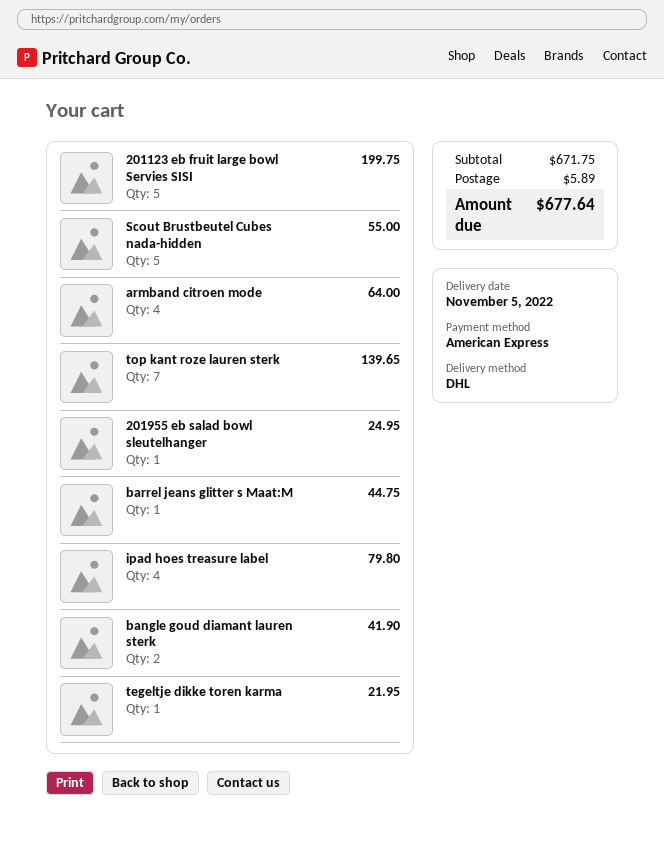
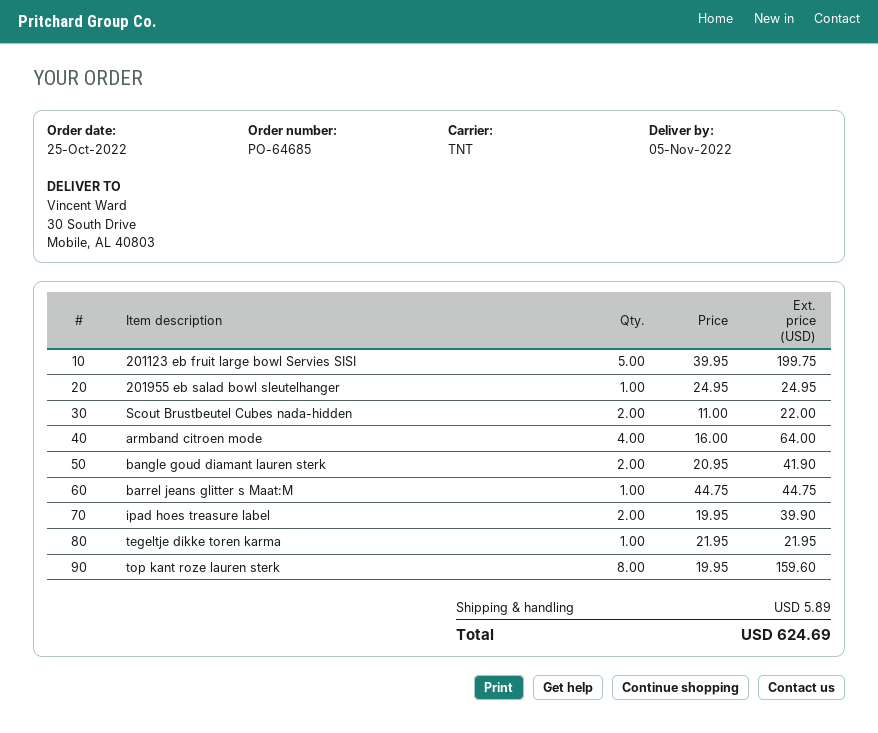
shipping method: DHL -> TNT
Scout Brustbeutel Cubes nada-hidden: 5 for 55.00 -> 2 for 22.00
top kant roze lauren sterk: 7 for 139.65 -> 8 for 159.60
ipad hoes treasure label: 4 for 79.80 -> 2 for 39.90
total: 677.64 -> 624.69

